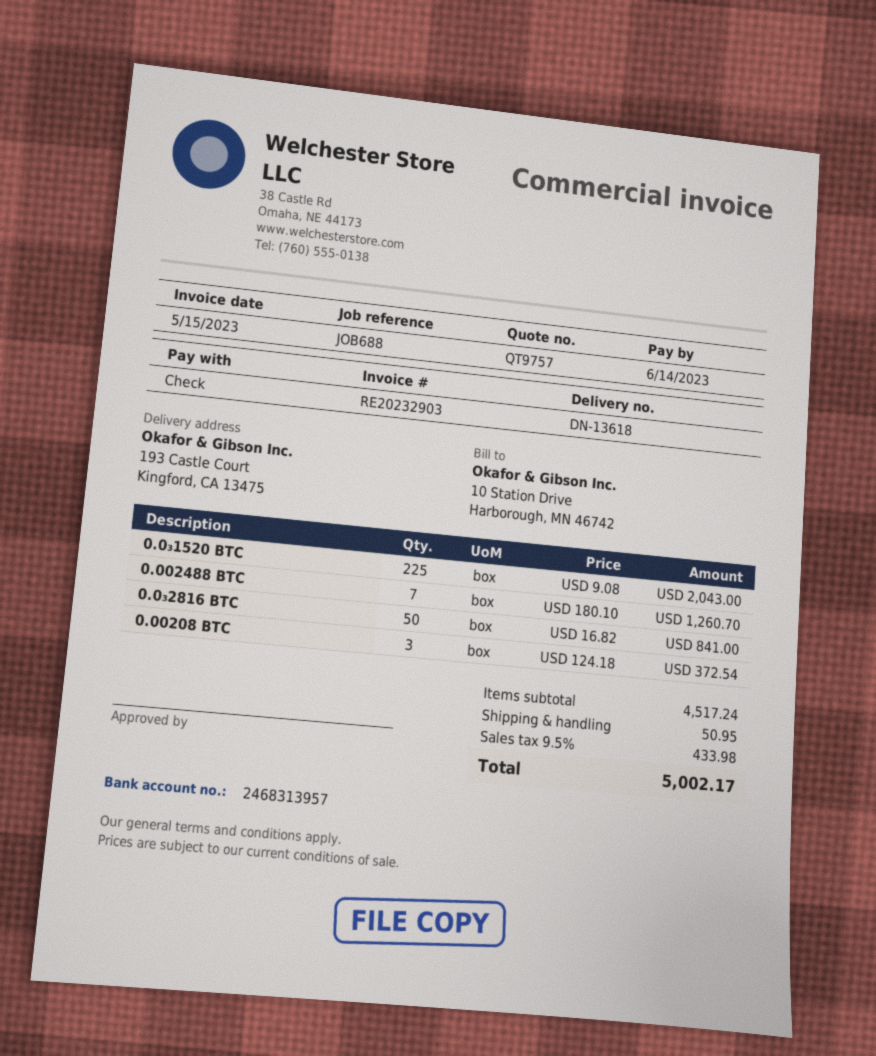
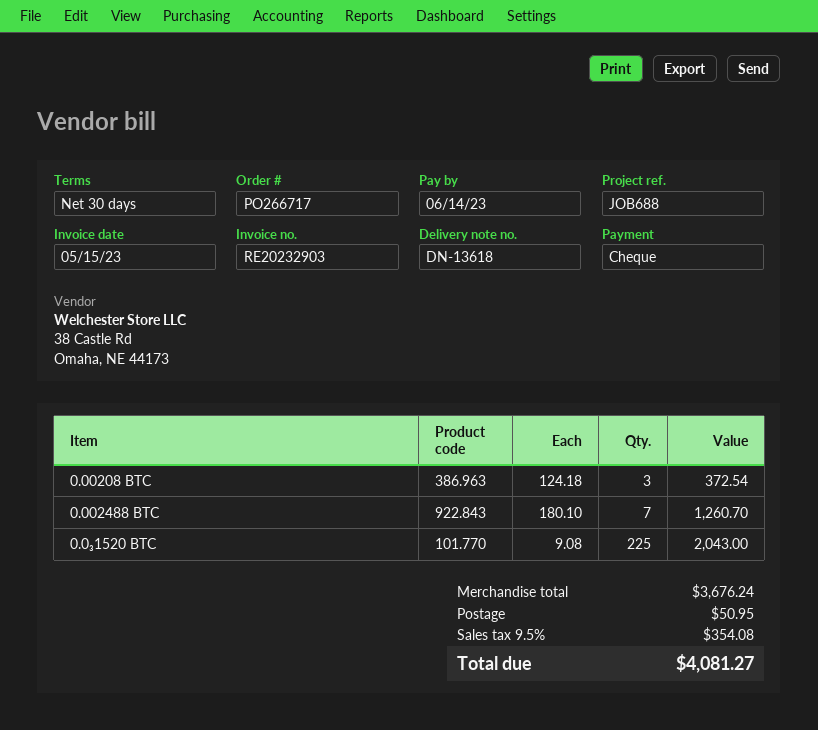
0.0₃2816 BTC: 50 x 16.82 = 841.00 -> none
subtotal: 4517.24 -> 3676.24
tax: 9.5% = 433.98 -> 9.5% = 354.08
total: 5002.17 -> 4081.27

